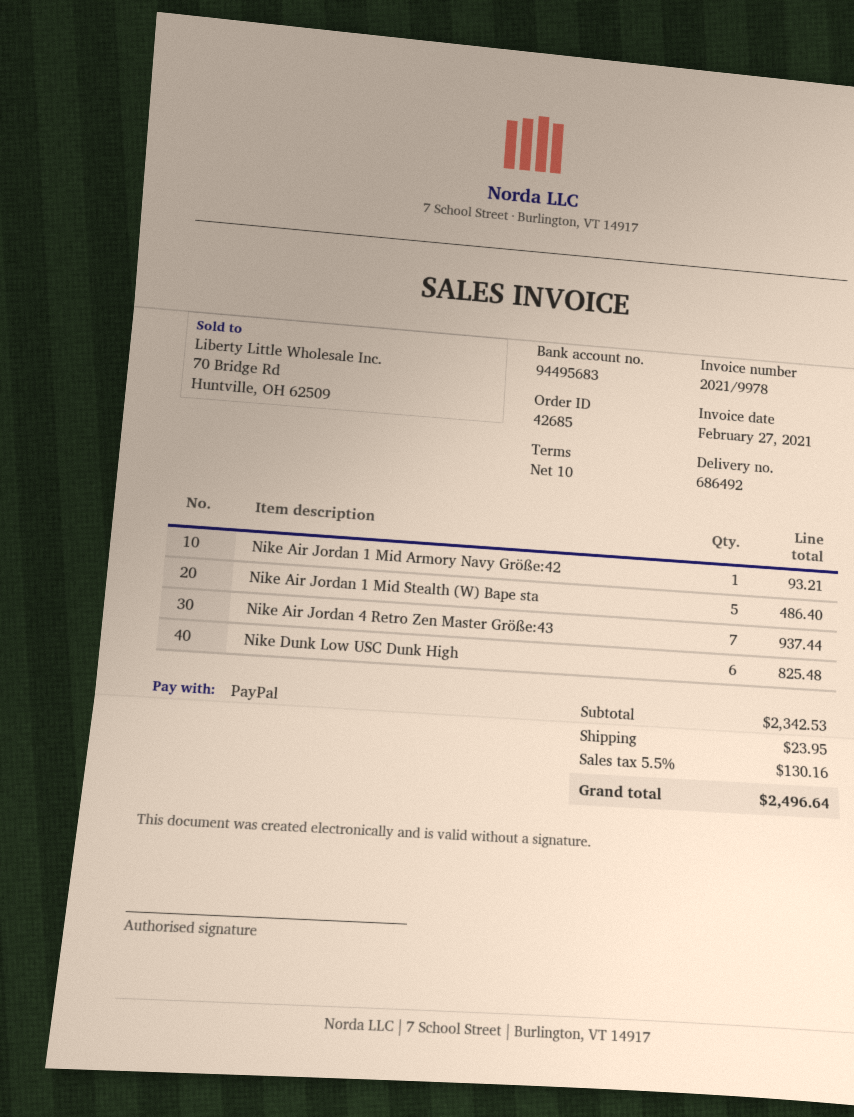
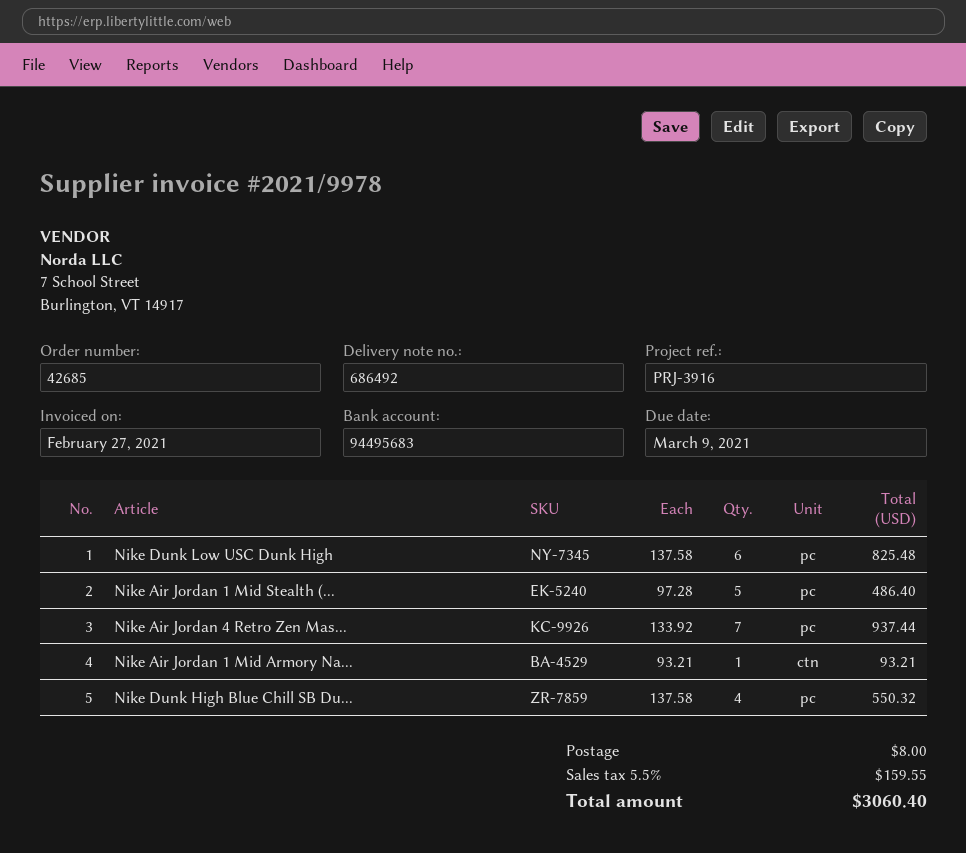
Nike Dunk High Blue Chill SB Du...: none -> 4 for 550.32
shipping: 23.95 -> 8.00
tax: 5.5% = 130.16 -> 5.5% = 159.55
total: 2496.64 -> 3060.40

